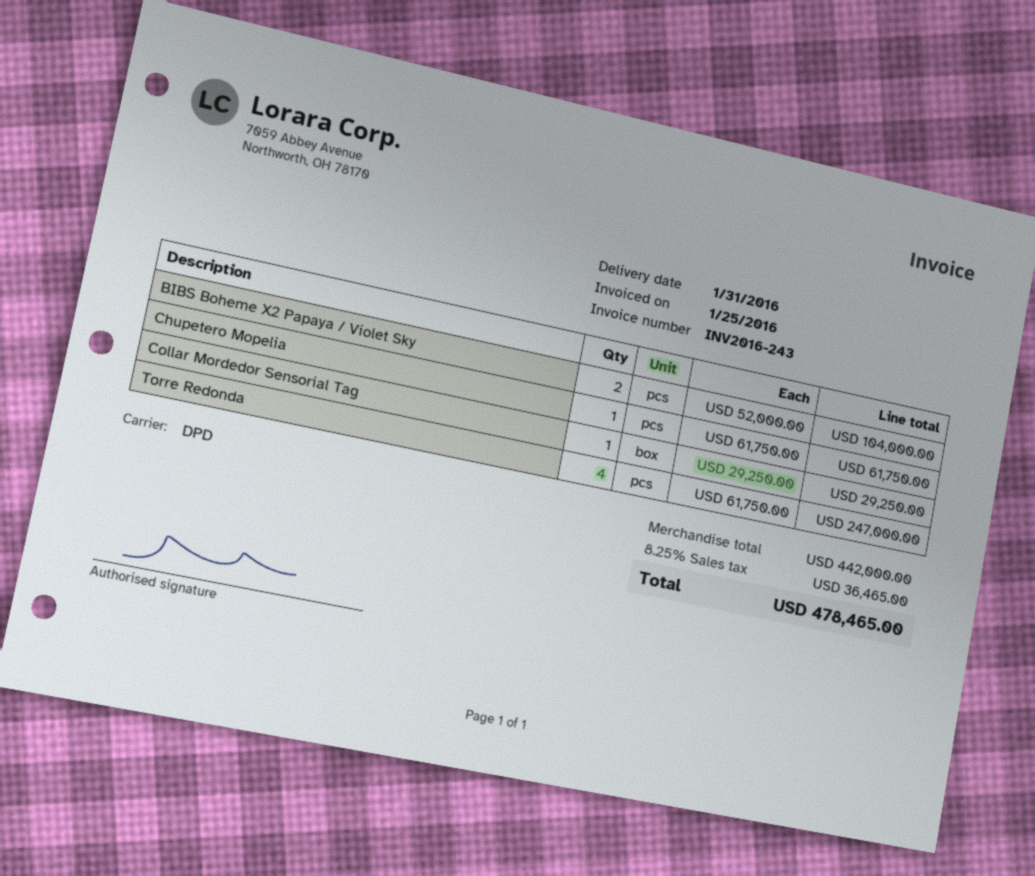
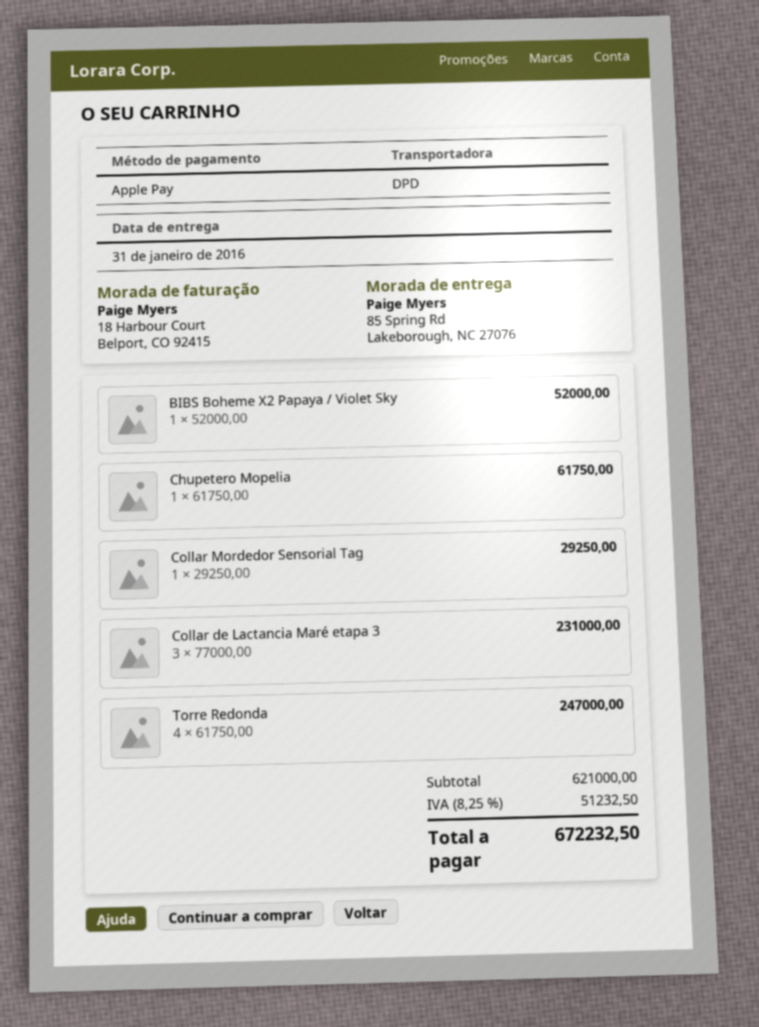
BIBS Boheme X2 Papaya / Violet Sky: 2 x 52000.00 = 104000.00 -> 1 x 52000.00 = 52000.00
Collar de Lactancia Maré etapa 3: none -> 3 x 77000.00 = 231000.00
subtotal: 442000.00 -> 621000.00
tax: 8.25% = 36465.00 -> 8.25% = 51232.50
total: 478465.00 -> 672232.50

